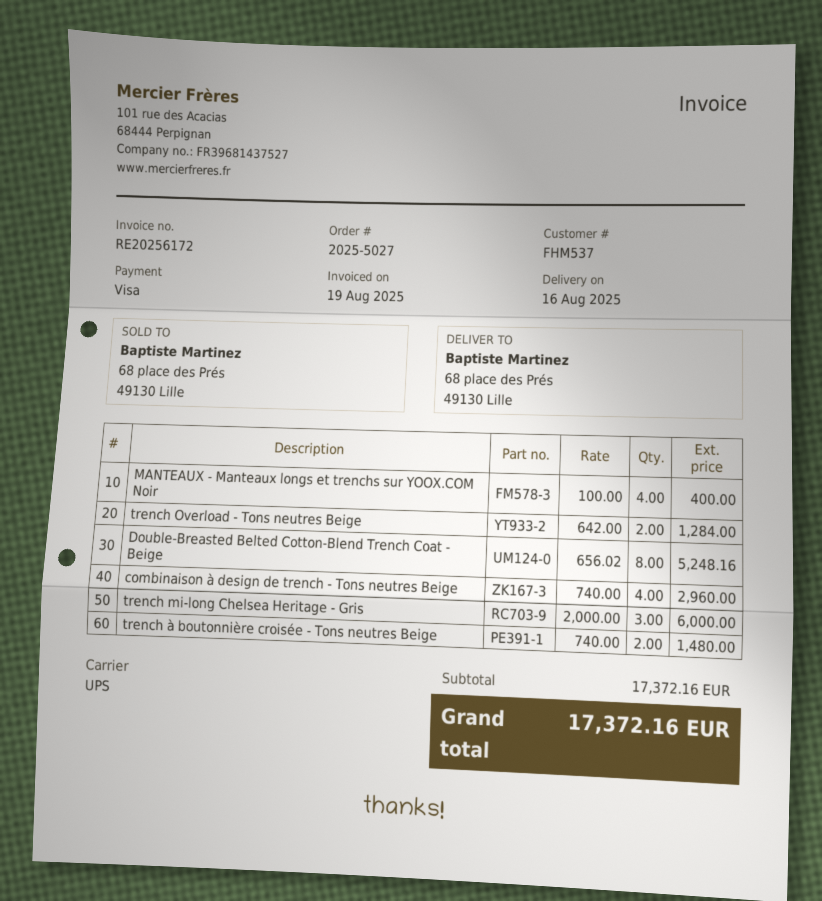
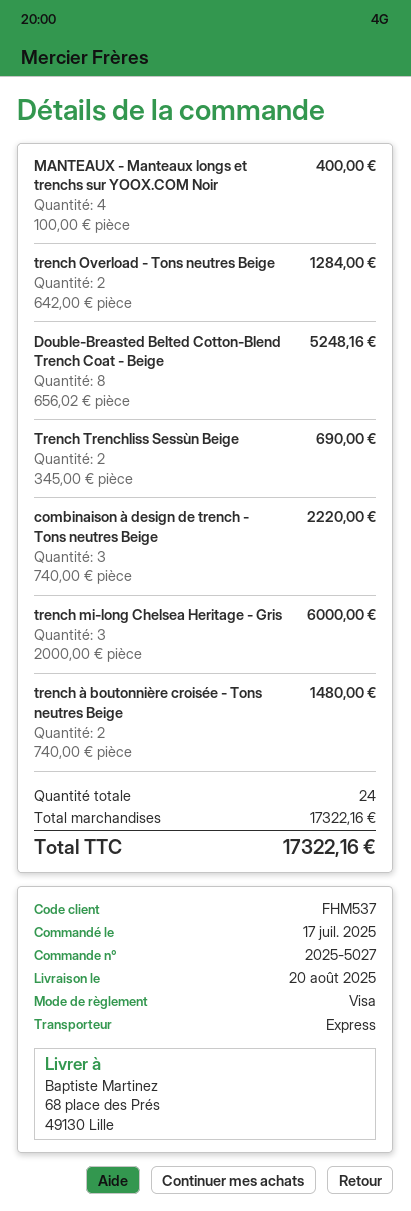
delivery date: 2025-08-16 -> 2025-08-20
shipping method: UPS -> express
combinaison à design de trench - Tons neutres Beige: 4 x 740.00 = 2960.00 -> 3 x 740.00 = 2220.00
Trench Trenchliss Sessùn Beige: none -> 2 x 345.00 = 690.00
subtotal: 17372.16 -> 17322.16
total: 17372.16 -> 17322.16

